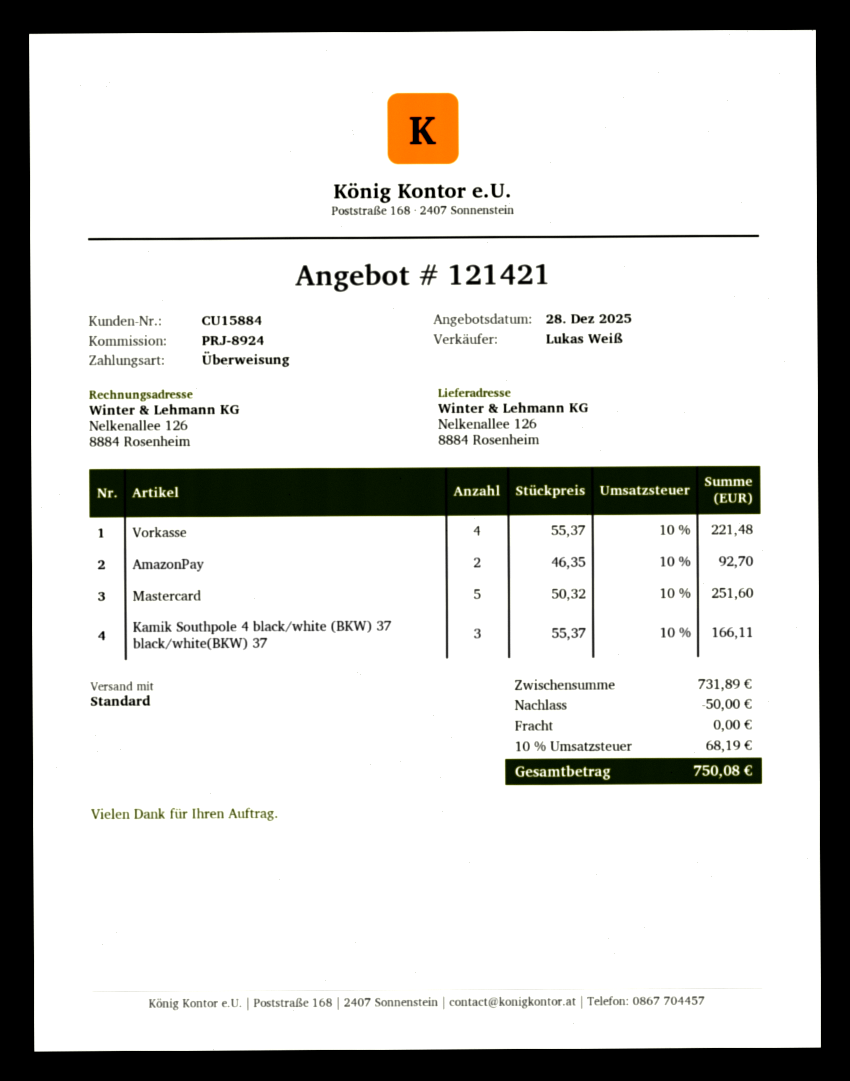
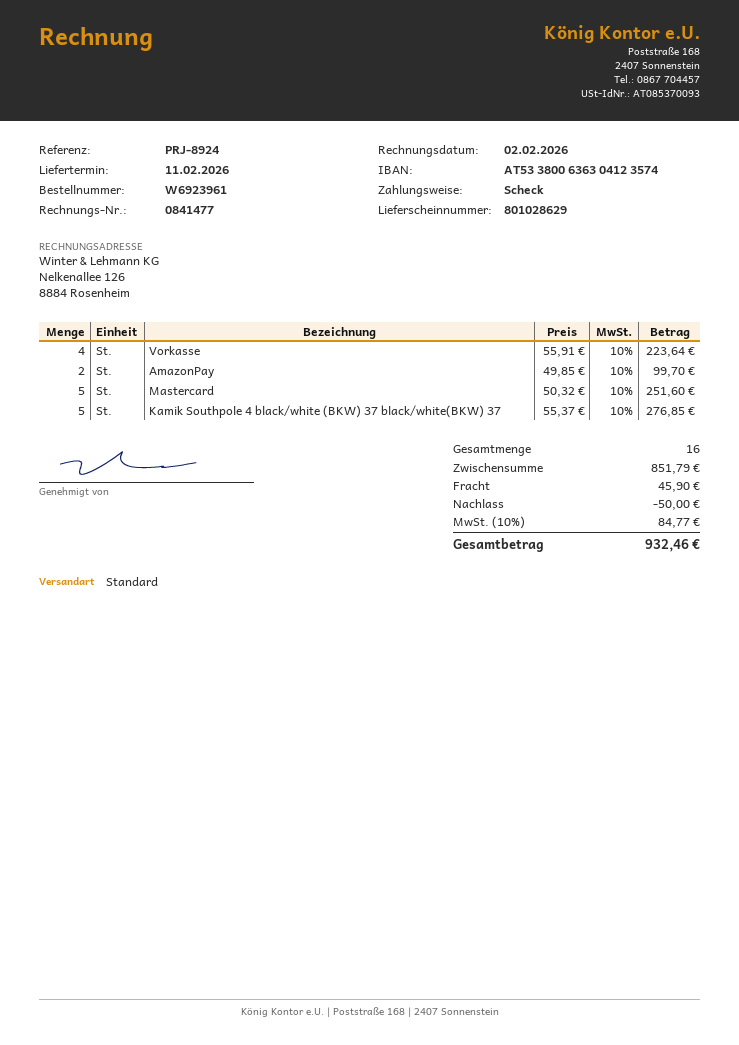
payment method: bank transfer -> cheque
Vorkasse: 4 x 55.37 = 221.48 -> 4 x 55.91 = 223.64
AmazonPay: 2 x 46.35 = 92.70 -> 2 x 49.85 = 99.70
Kamik Southpole 4 black/white (BKW) 37 black/white(BKW) 37: 3 x 55.37 = 166.11 -> 5 x 55.37 = 276.85
subtotal: 731.89 -> 851.79
shipping: 0.00 -> 45.90
tax: 10% = 68.19 -> 10% = 84.77
total: 750.08 -> 932.46

